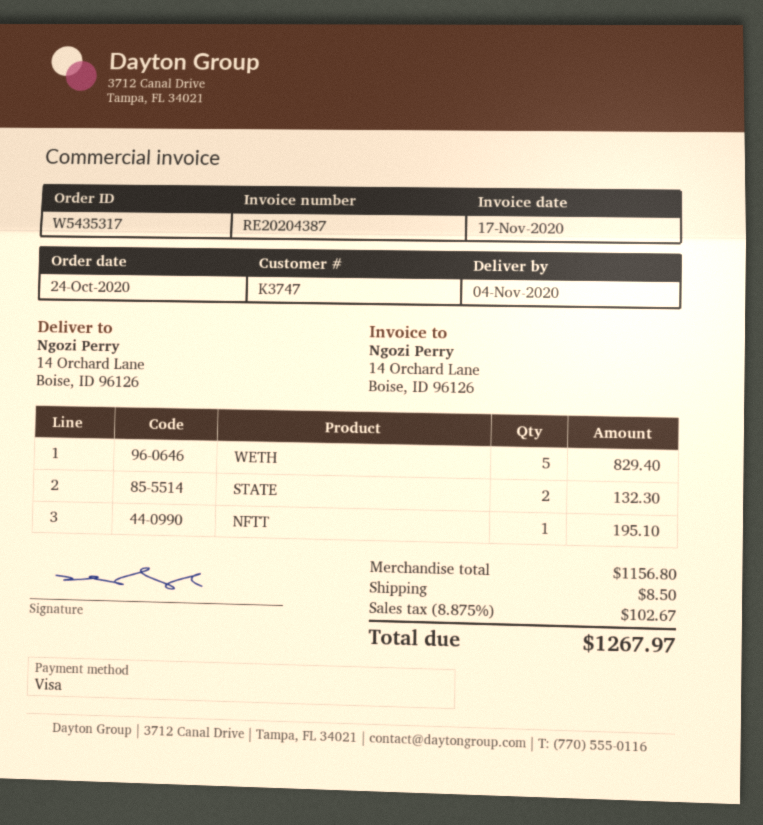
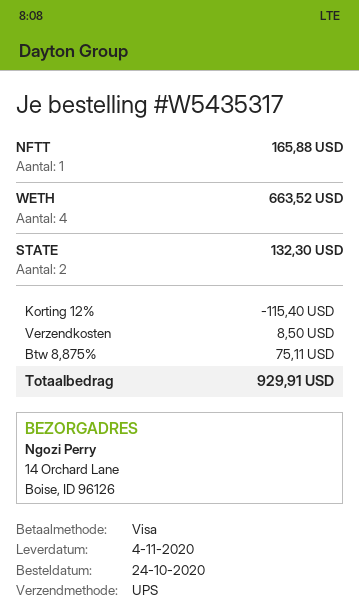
WETH: 5 for 829.40 -> 4 for 663.52
NFTT: 1 for 195.10 -> 1 for 165.88
discount: none -> 12% = 115.40
tax: 8.875% = 102.67 -> 8.875% = 75.11
total: 1267.97 -> 929.91

